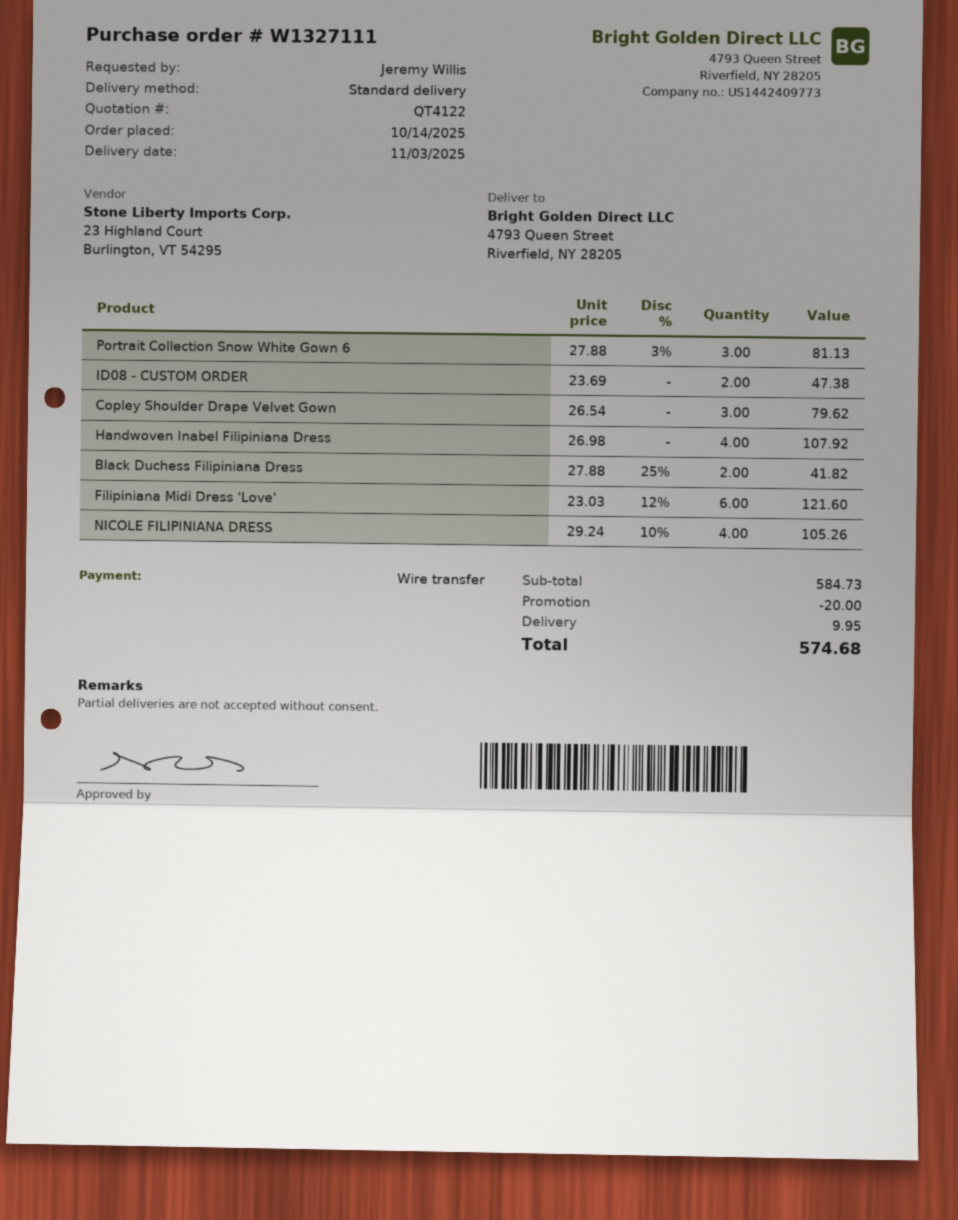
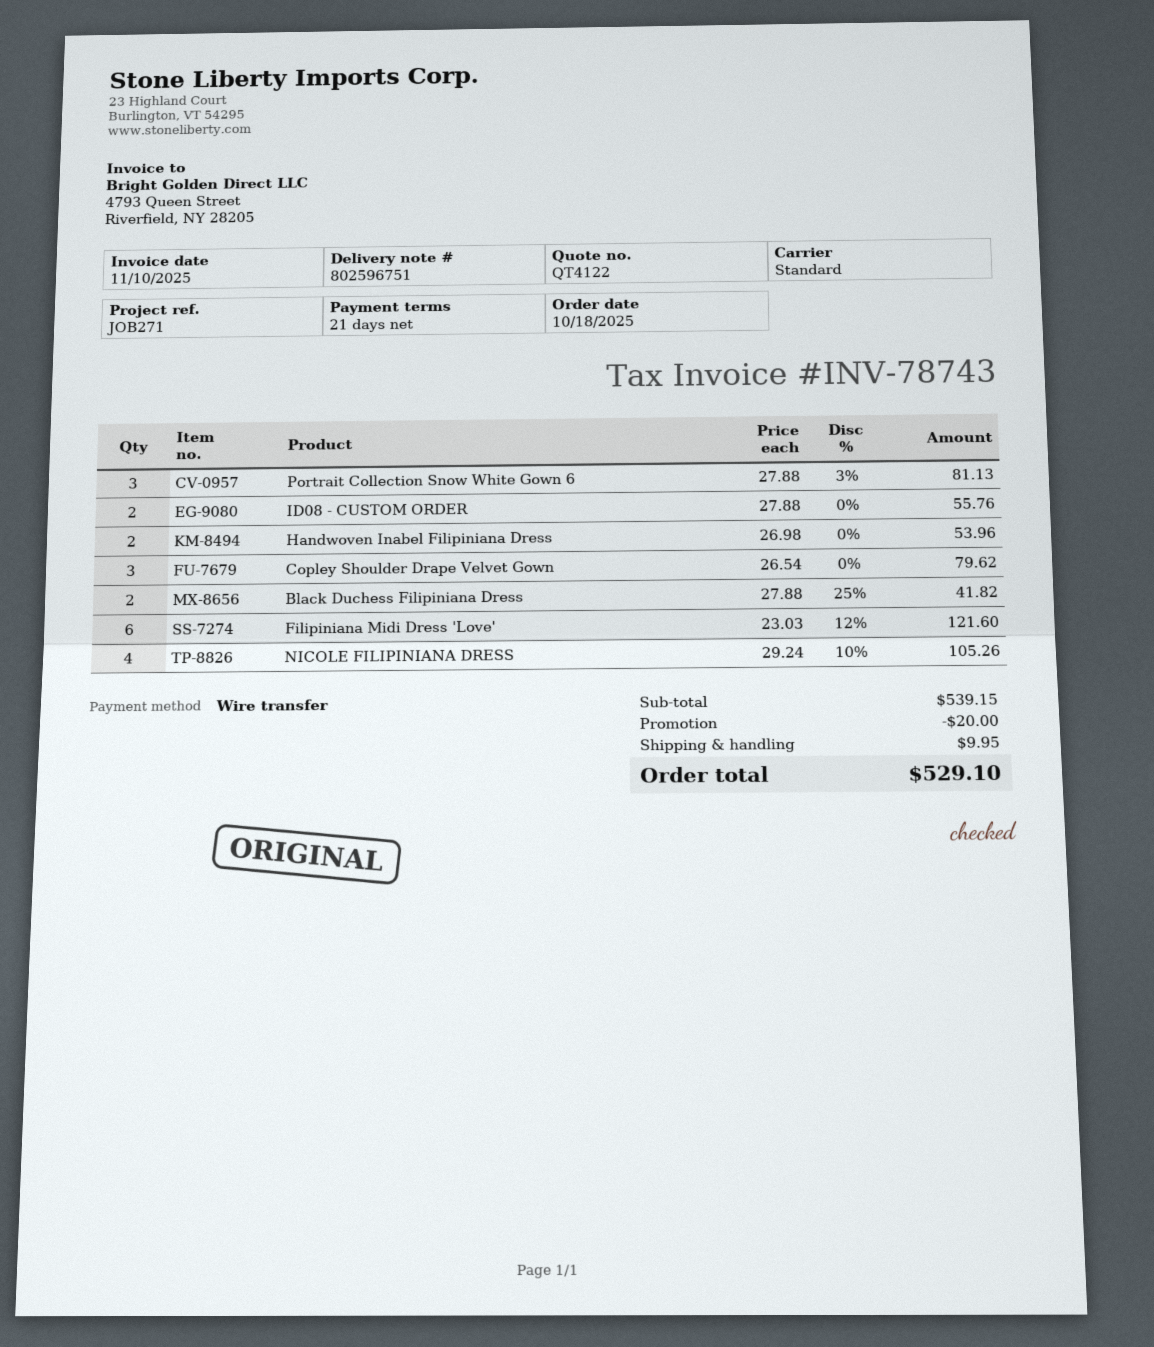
order date: 2025-10-14 -> 2025-10-18
ID08 - CUSTOM ORDER: 2 x 23.69 = 47.38 -> 2 x 27.88 = 55.76
Handwoven Inabel Filipiniana Dress: 4 x 26.98 = 107.92 -> 2 x 26.98 = 53.96
subtotal: 584.73 -> 539.15
total: 574.68 -> 529.10

